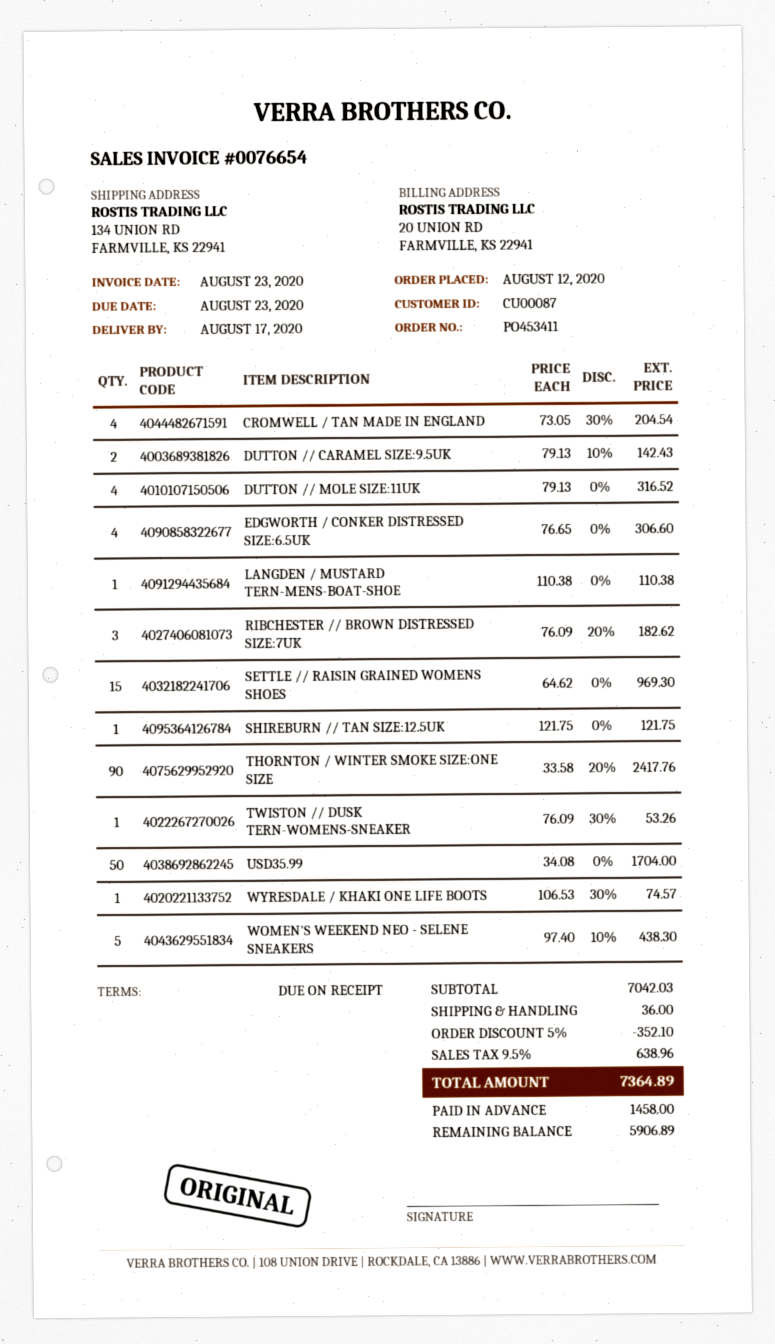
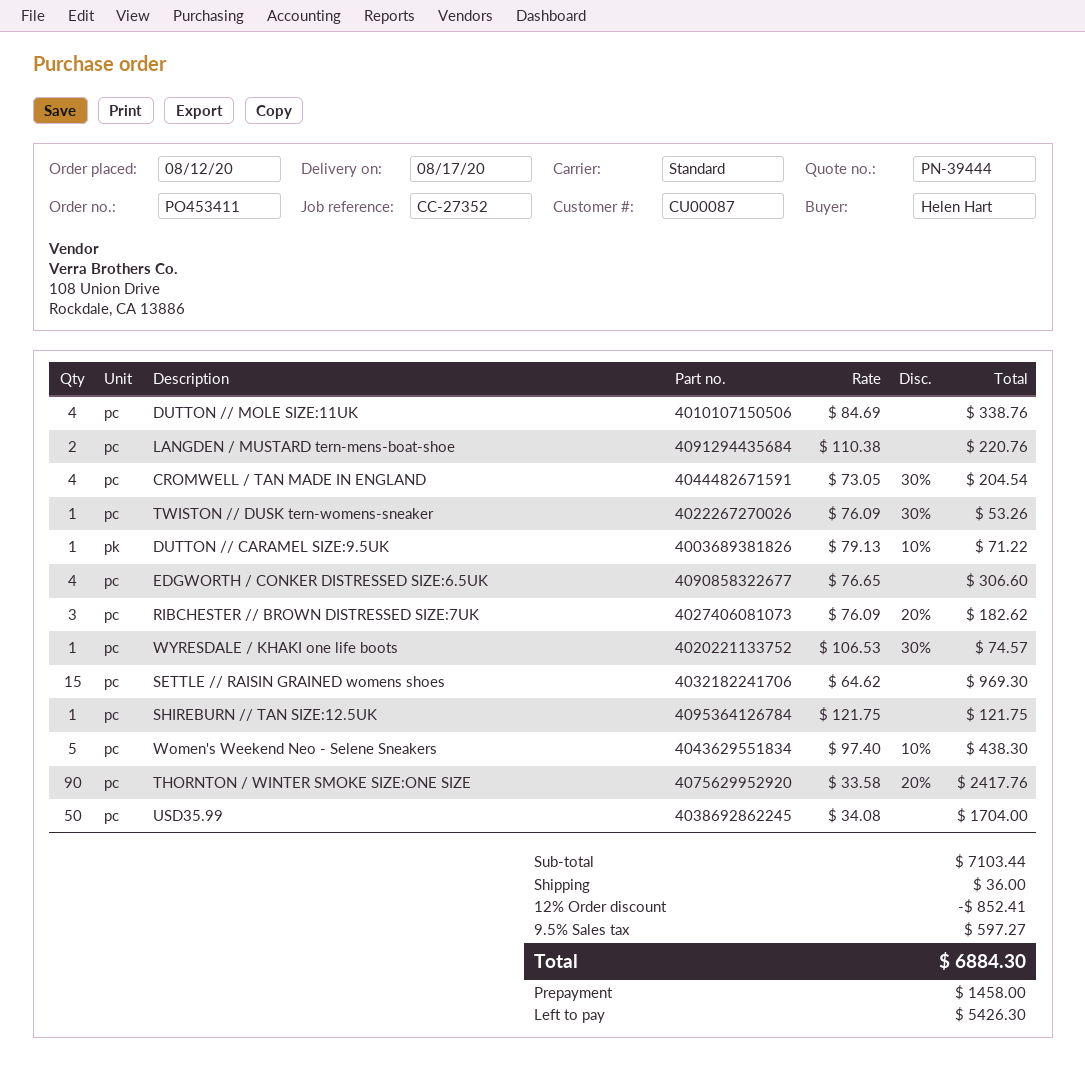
DUTTON // CARAMEL SIZE:9.5UK: 2 x 79.13 - 10% = 142.43 -> 1 x 79.13 - 10% = 71.22
DUTTON // MOLE SIZE:11UK: 4 x 79.13 = 316.52 -> 4 x 84.69 = 338.76
LANGDEN / MUSTARD TERN-MENS-BOAT-SHOE: 1 x 110.38 = 110.38 -> 2 x 110.38 = 220.76
subtotal: 7042.03 -> 7103.44
discount: 5% = 352.10 -> 12% = 852.41
tax: 9.5% = 638.96 -> 9.5% = 597.27
total: 7364.89 -> 6884.30
balance: 5906.89 -> 5426.30

